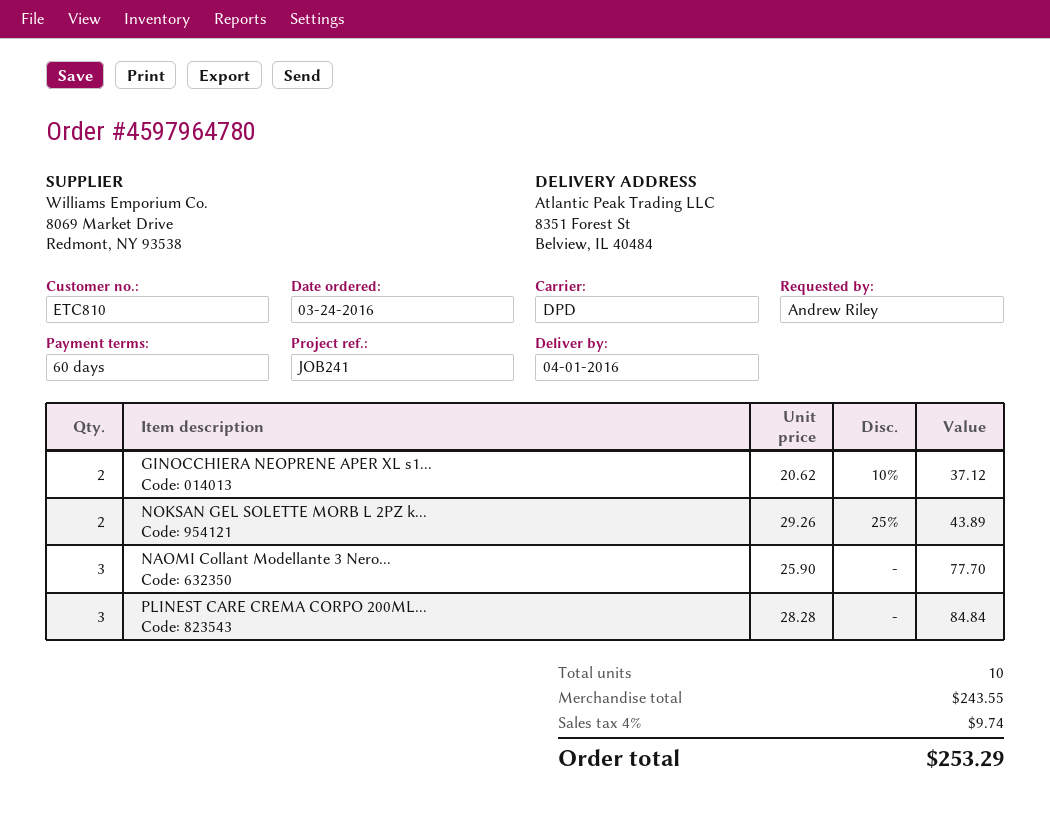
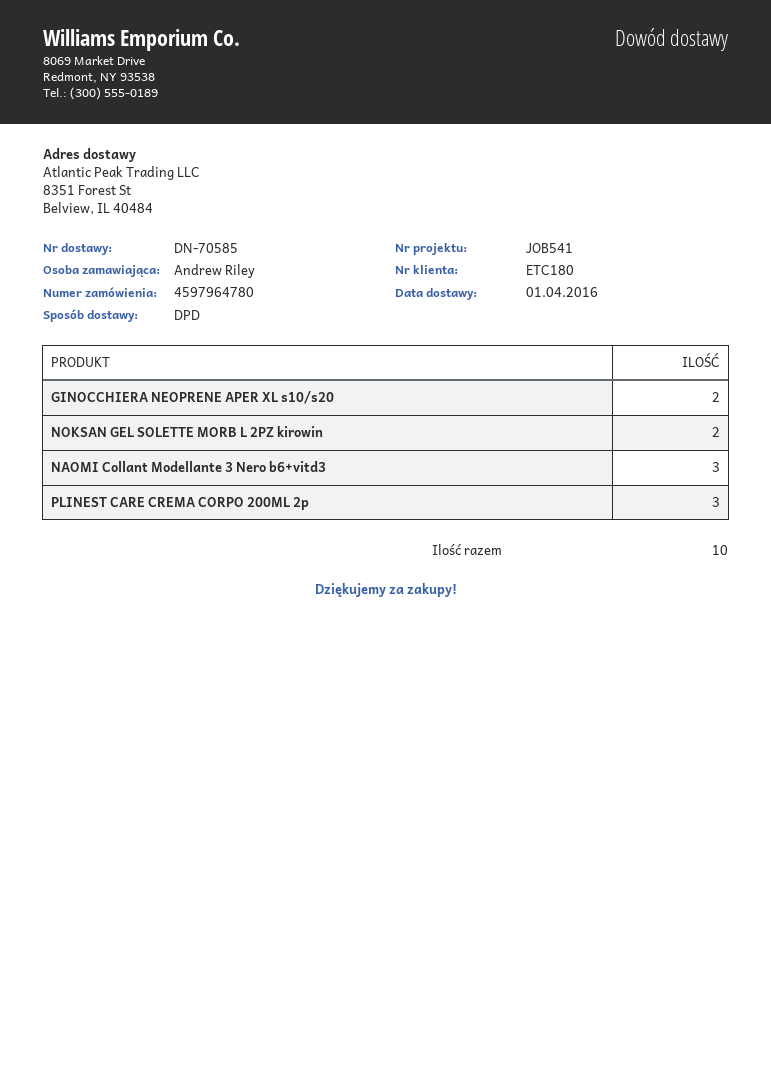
customer number: ETC810 -> ETC180
reference: JOB241 -> JOB541

